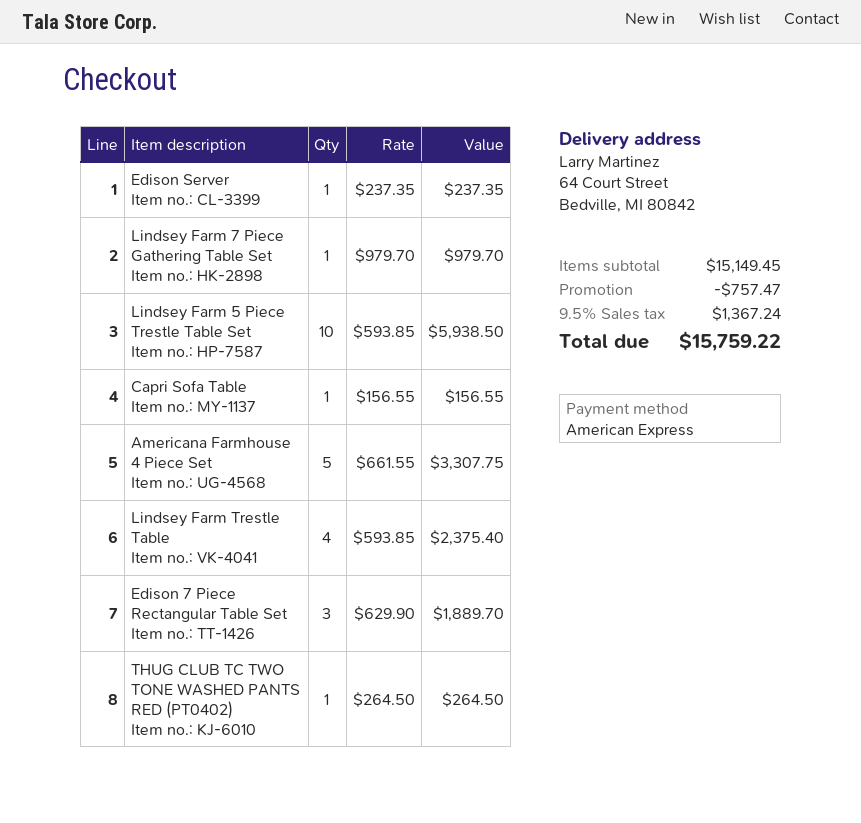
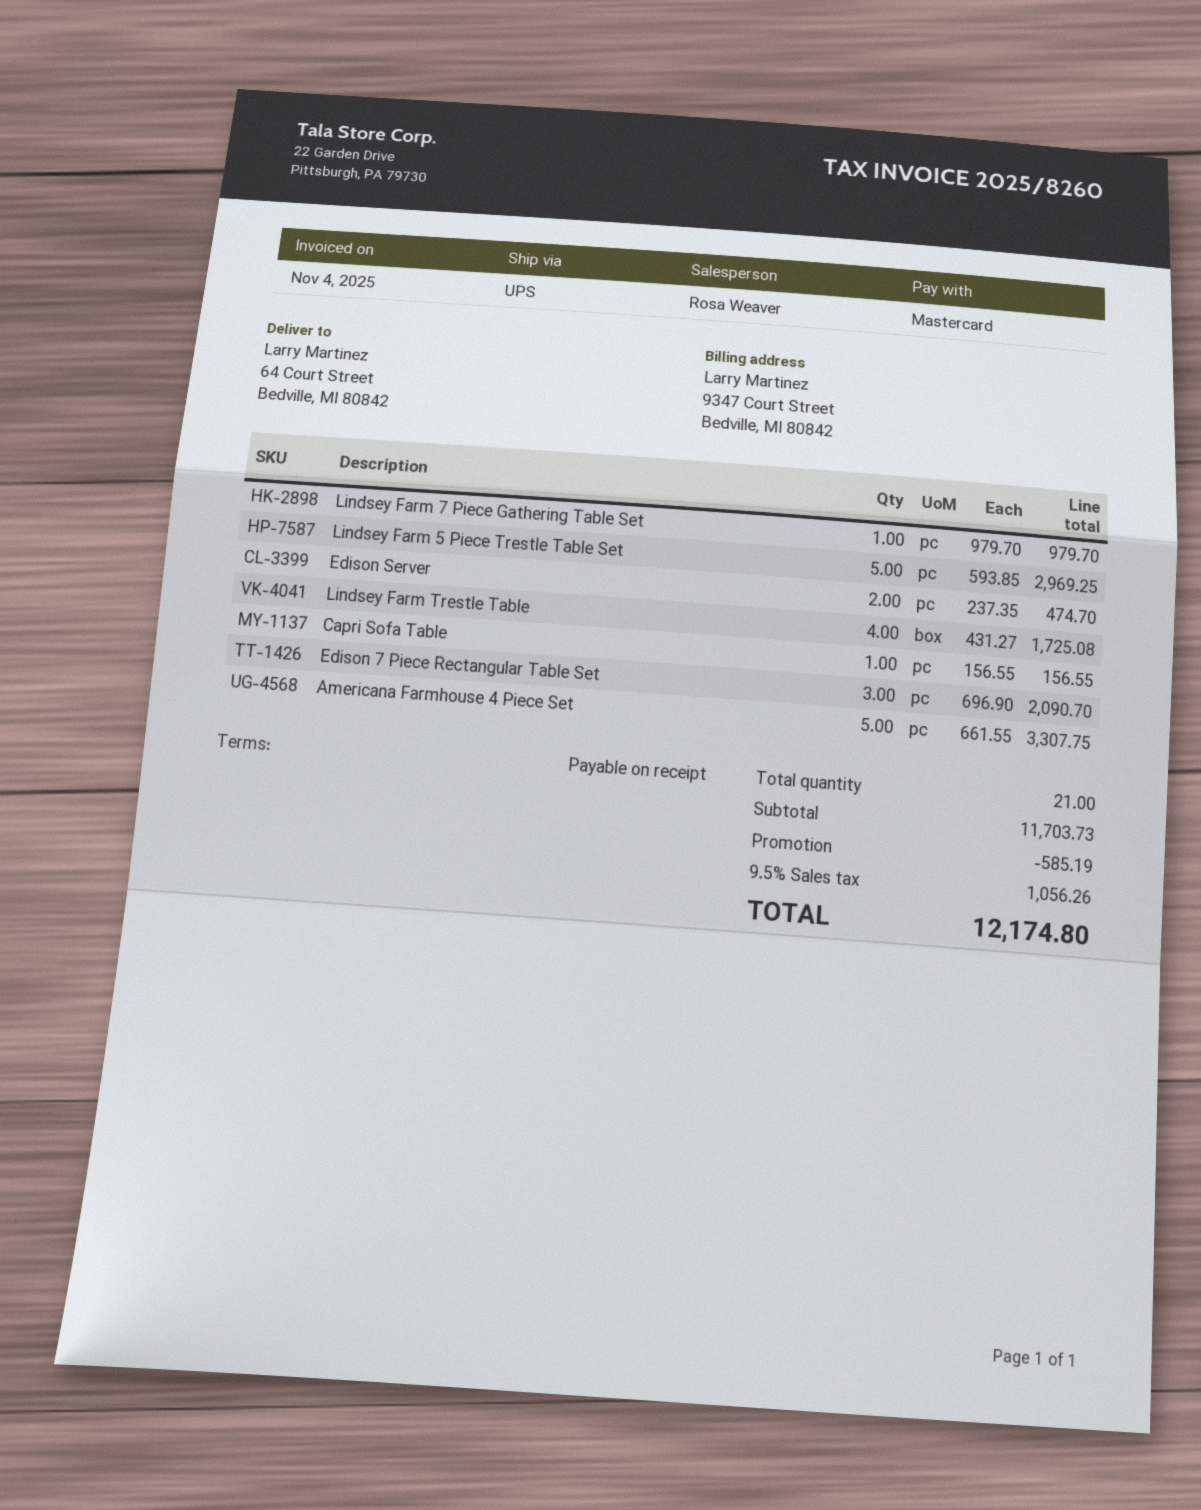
payment method: American Express -> Mastercard
Edison Server: 1 x 237.35 = 237.35 -> 2 x 237.35 = 474.70
Lindsey Farm 5 Piece Trestle Table Set: 10 x 593.85 = 5938.50 -> 5 x 593.85 = 2969.25
Lindsey Farm Trestle Table: 4 x 593.85 = 2375.40 -> 4 x 431.27 = 1725.08
Edison 7 Piece Rectangular Table Set: 3 x 629.90 = 1889.70 -> 3 x 696.90 = 2090.70
THUG CLUB TC TWO TONE WASHED PANTS RED (PT0402): 1 x 264.50 = 264.50 -> none
subtotal: 15149.45 -> 11703.73
discount: 757.47 -> 585.19
tax: 9.5% = 1367.24 -> 9.5% = 1056.26
total: 15759.22 -> 12174.80

